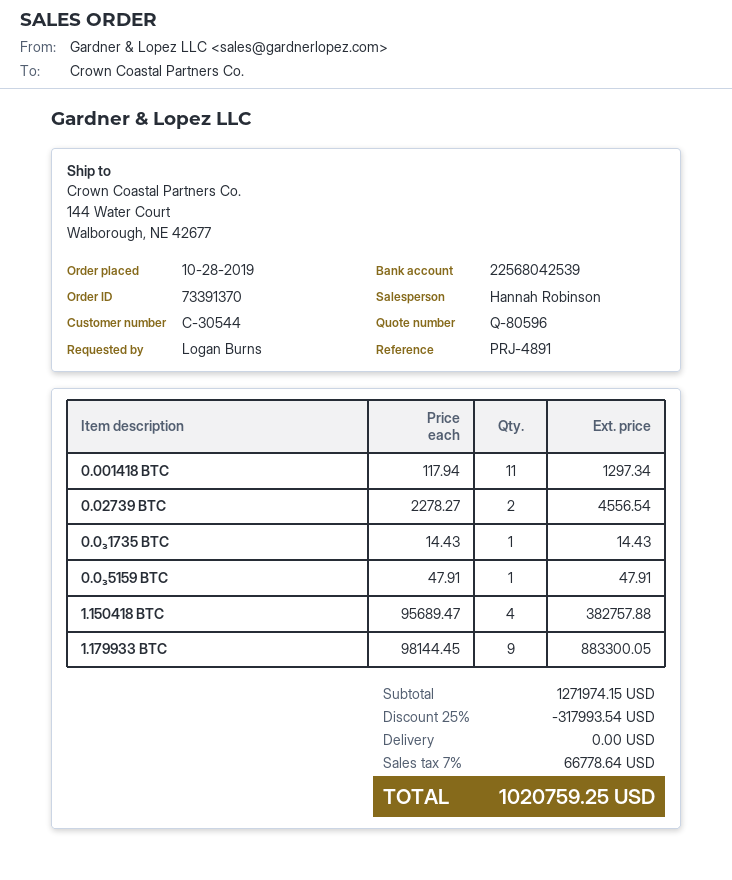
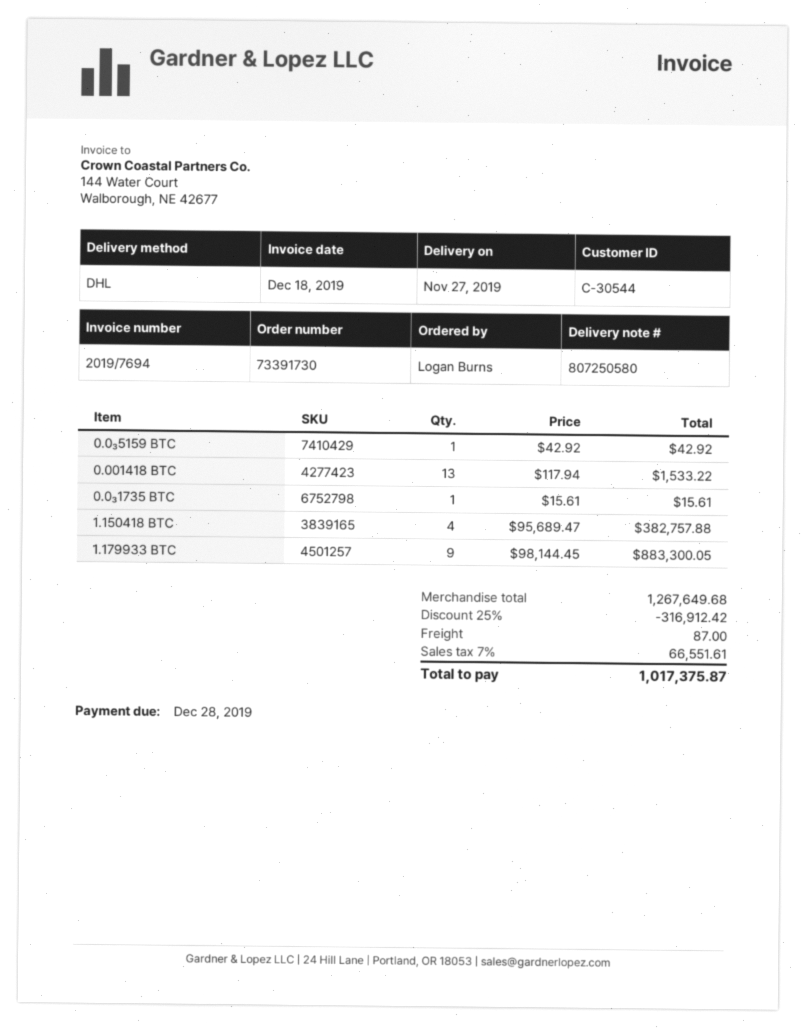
order number: 73391370 -> 73391730
0.001418 BTC: 11 x 117.94 = 1297.34 -> 13 x 117.94 = 1533.22
0.02739 BTC: 2 x 2278.27 = 4556.54 -> none
0.0₃1735 BTC: 1 x 14.43 = 14.43 -> 1 x 15.61 = 15.61
0.0₃5159 BTC: 1 x 47.91 = 47.91 -> 1 x 42.92 = 42.92
subtotal: 1271974.15 -> 1267649.68
discount: 25% = 317993.54 -> 25% = 316912.42
shipping: 0.00 -> 87.00
tax: 7% = 66778.64 -> 7% = 66551.61
total: 1020759.25 -> 1017375.87

